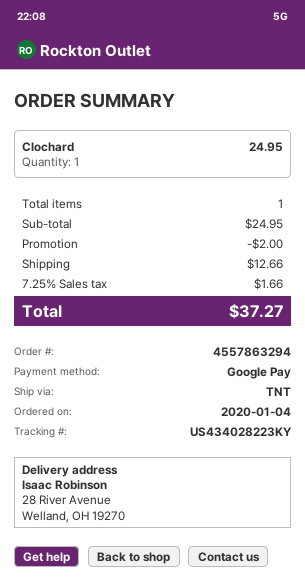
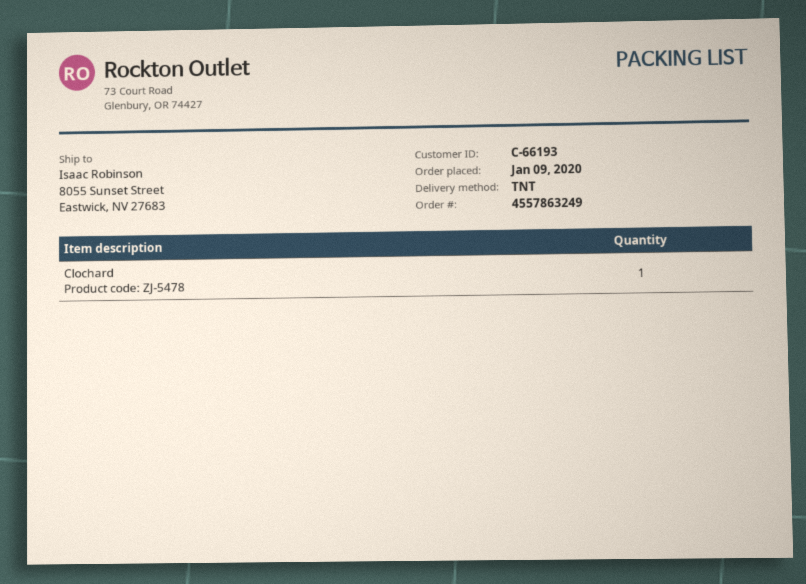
order number: 4557863294 -> 4557863249
order date: 2020-01-04 -> 2020-01-09
ship to: 28 River Avenue, Welland, OH 19270 -> 8055 Sunset Street, Eastwick, NV 27683

